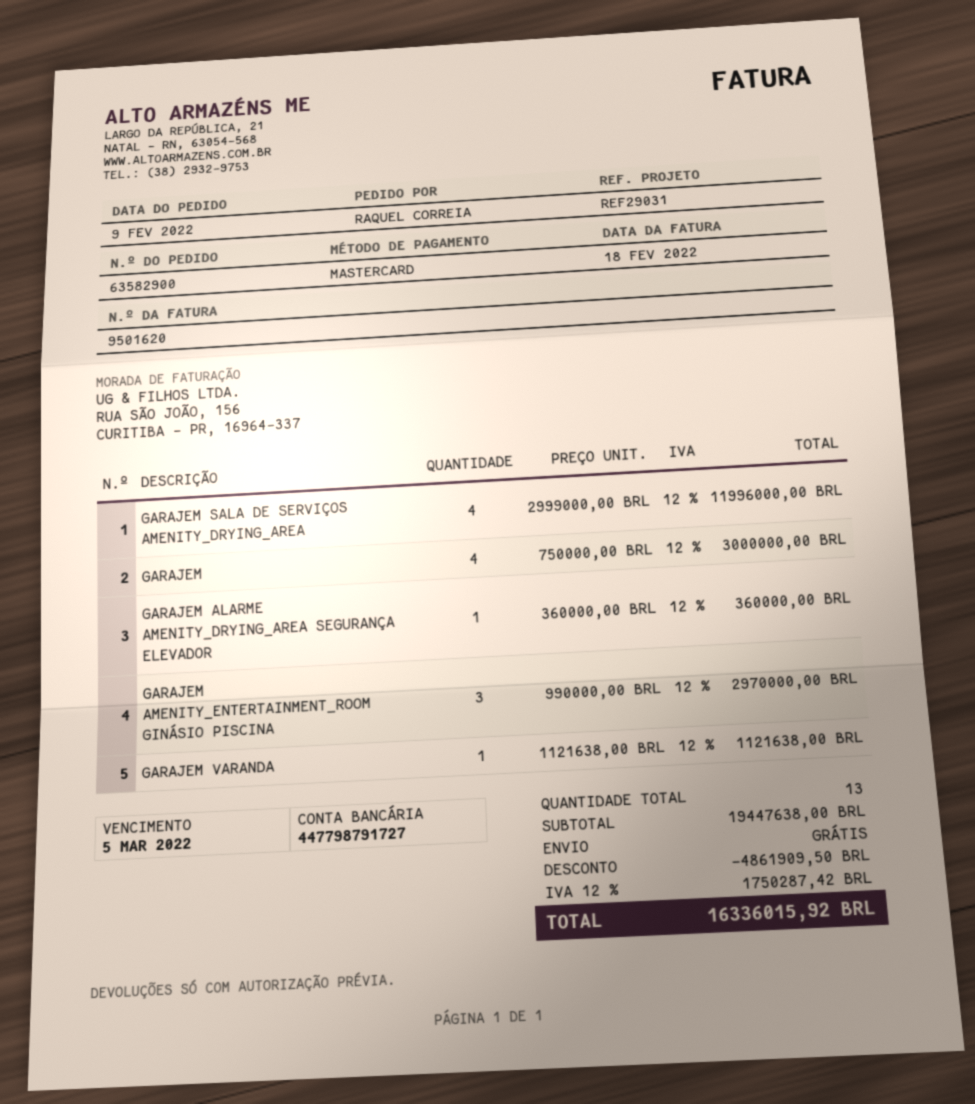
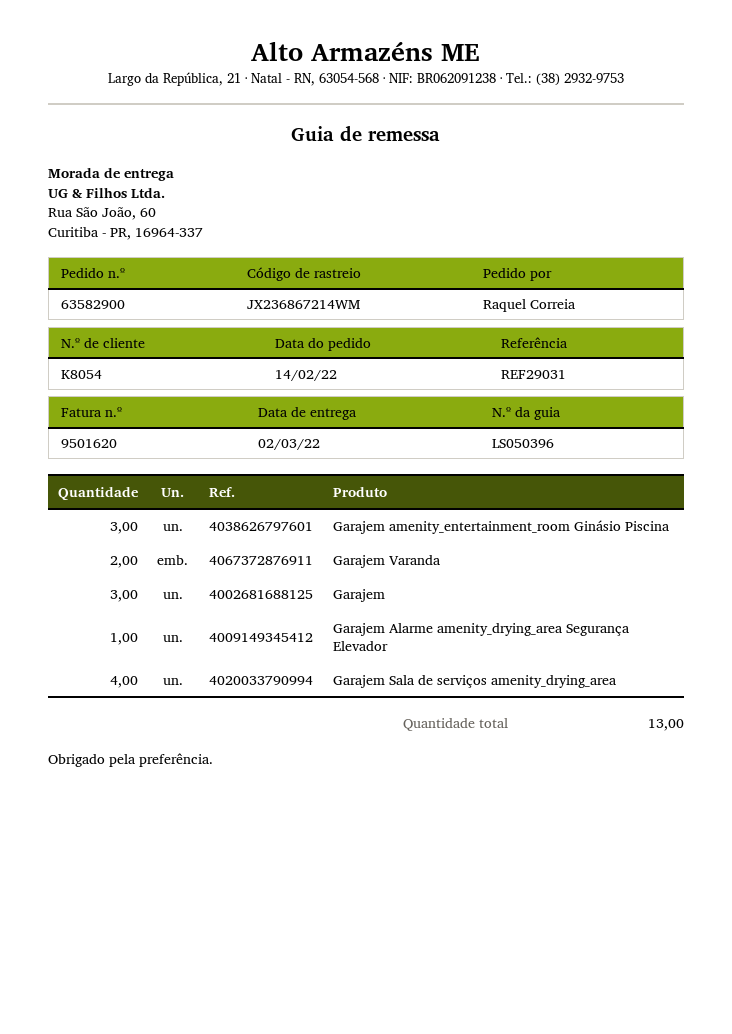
order date: 2022-02-09 -> 2022-02-14
GARAJEM: 4 -> 3
GARAJEM VARANDA: 1 -> 2

